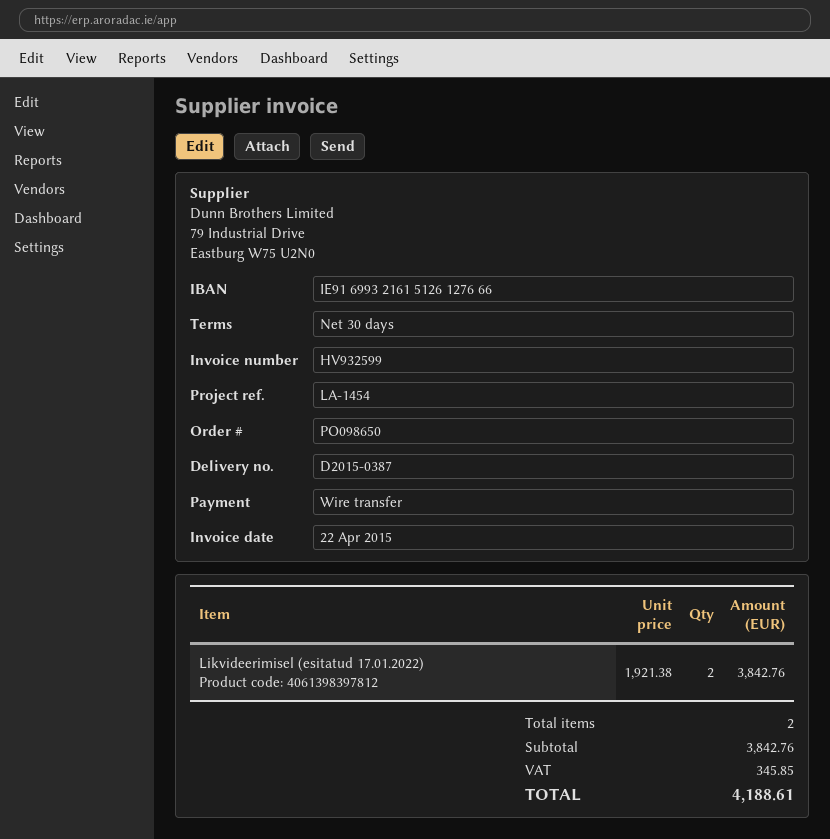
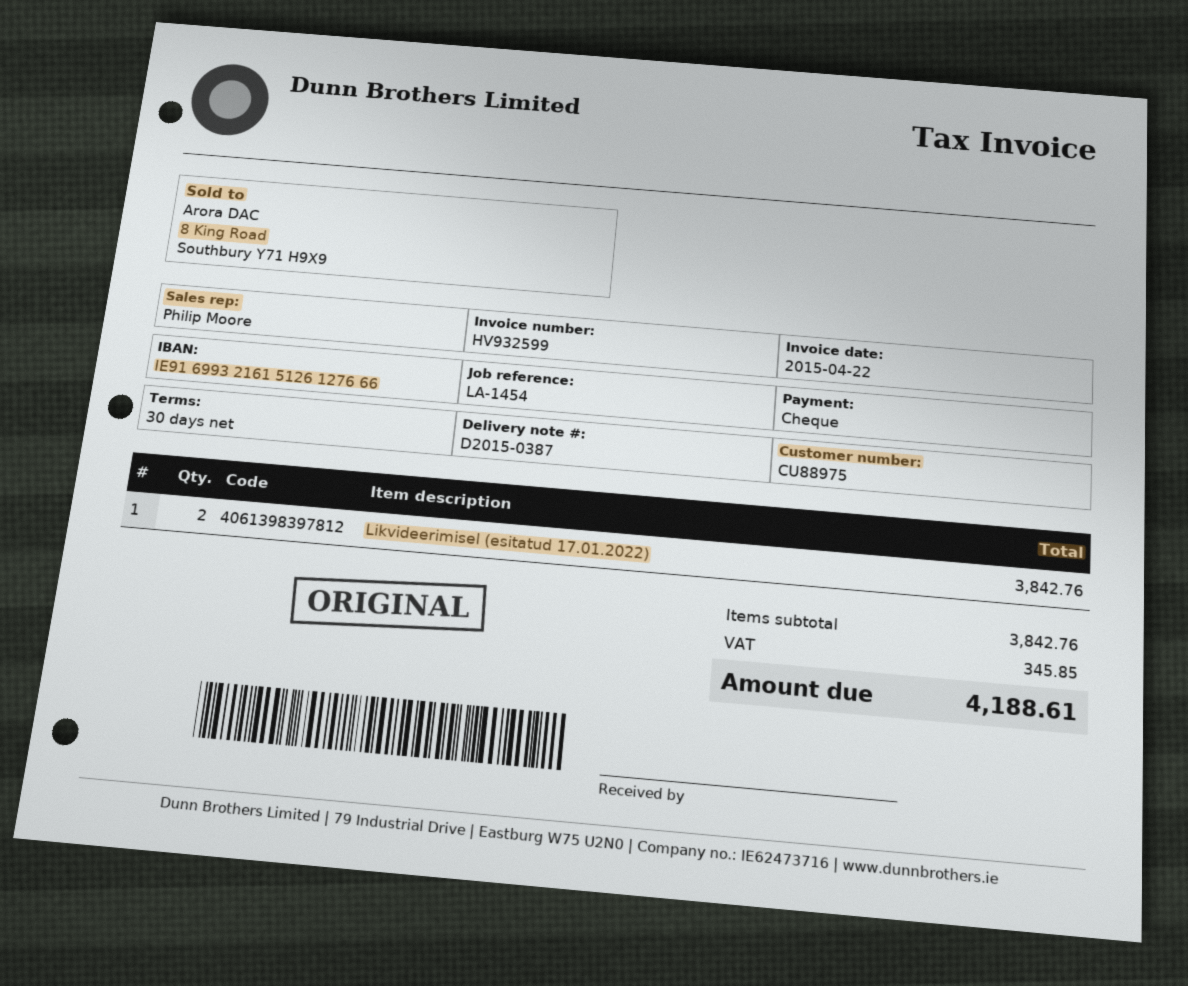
payment method: bank transfer -> cheque

